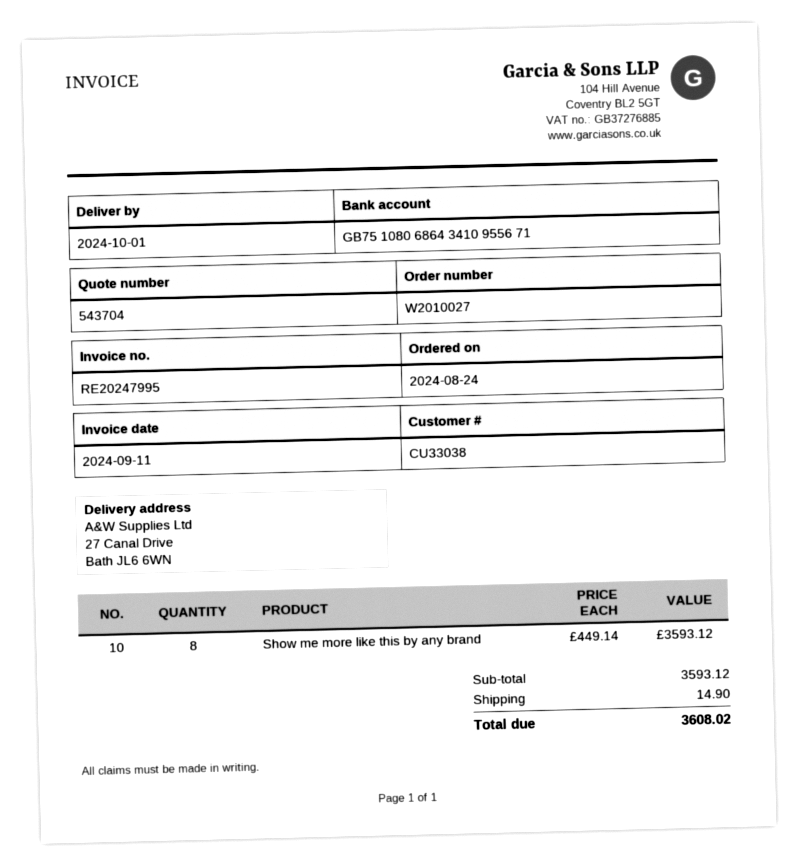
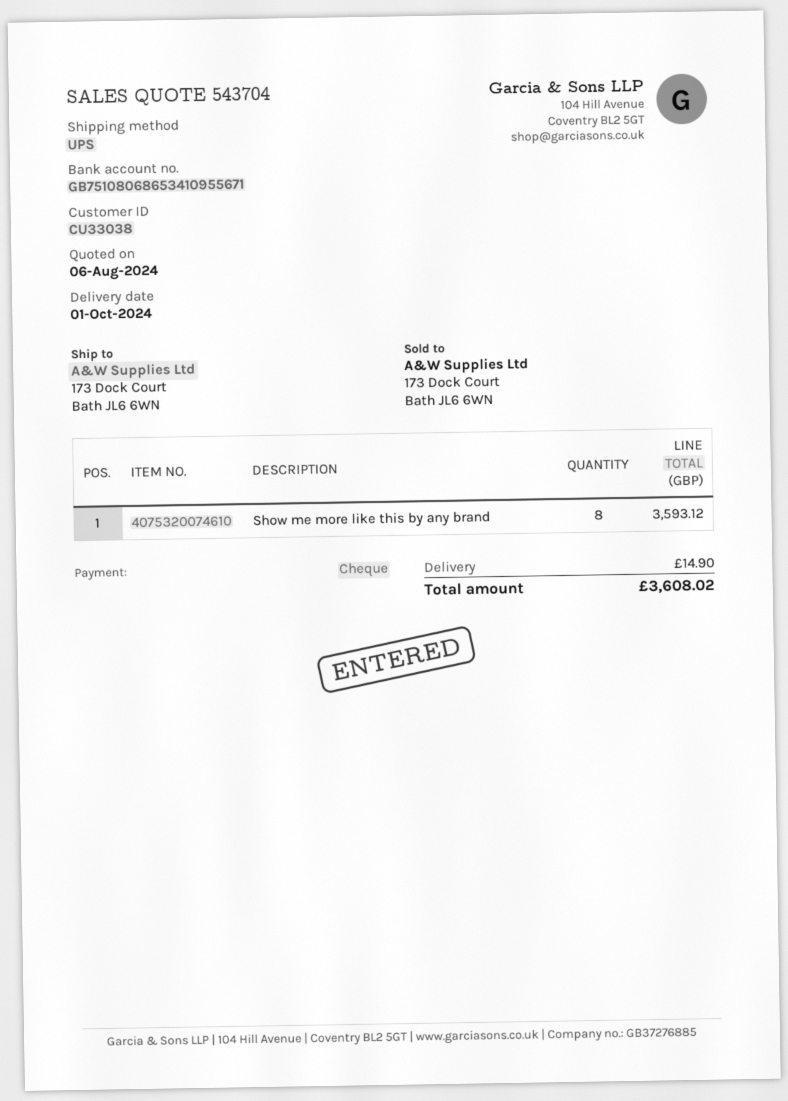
bank account: GB75108068643410955671 -> GB75108068653410955671
ship to: 27 Canal Drive, Bath JL6 6WN -> 173 Dock Court, Bath JL6 6WN

